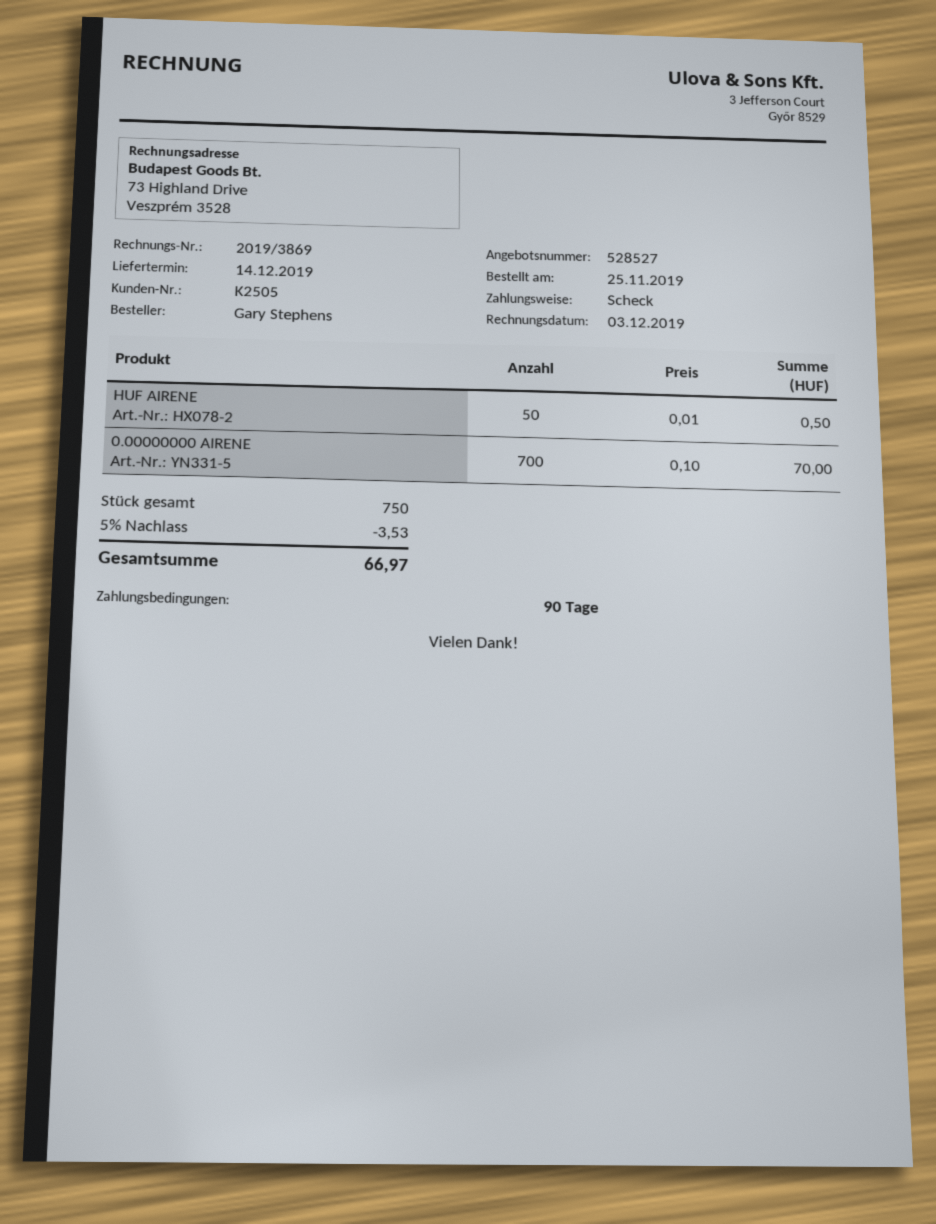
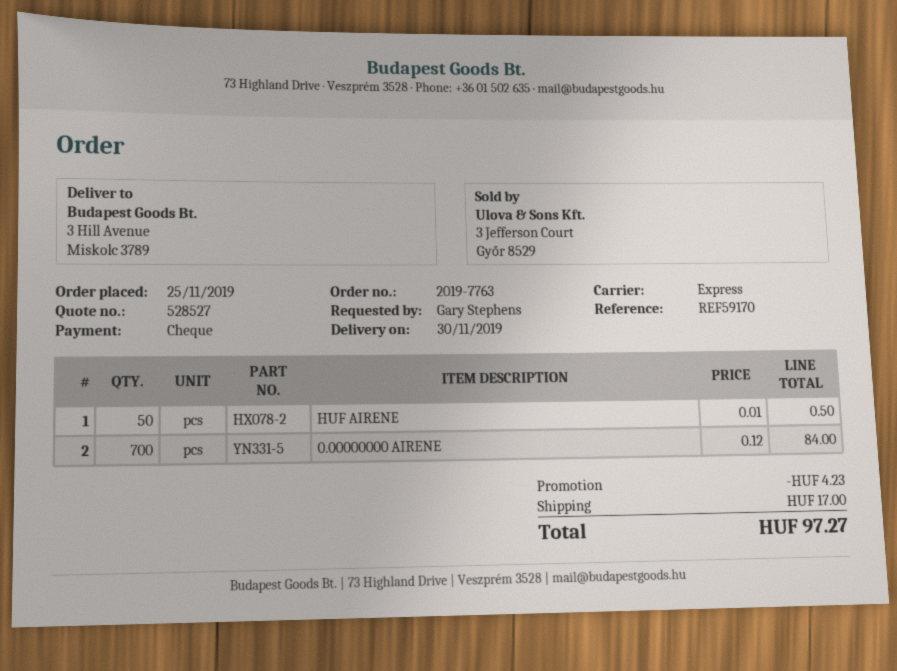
delivery date: 2019-12-14 -> 2019-11-30
0.00000000 AIRENE: 700 x 0.10 = 70.00 -> 700 x 0.12 = 84.00
discount: 3.53 -> 4.23
shipping: none -> 17.00
total: 66.97 -> 97.27

